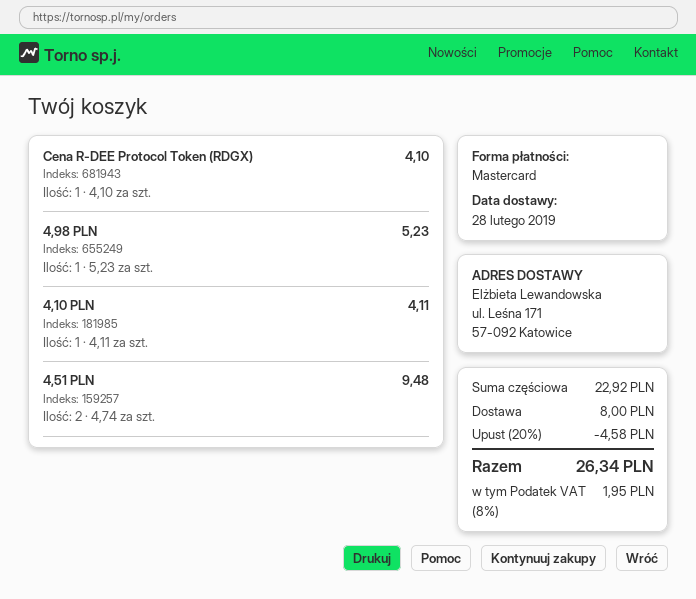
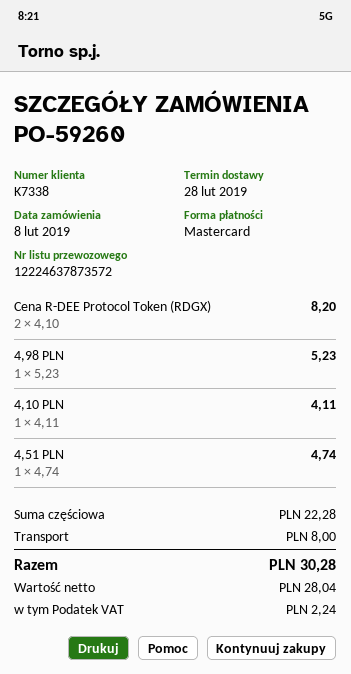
Cena R-DEE Protocol Token (RDGX): 1 x 4.10 = 4.10 -> 2 x 4.10 = 8.20
4,51 PLN: 2 x 4.74 = 9.48 -> 1 x 4.74 = 4.74
subtotal: 22.92 -> 22.28
discount: 20% = 4.58 -> none
tax: 1.95 -> 2.24
total: 26.34 -> 30.28

